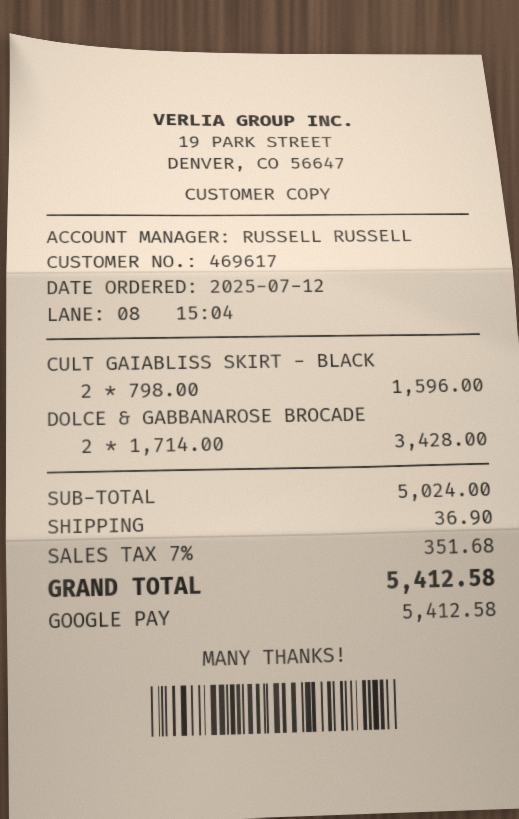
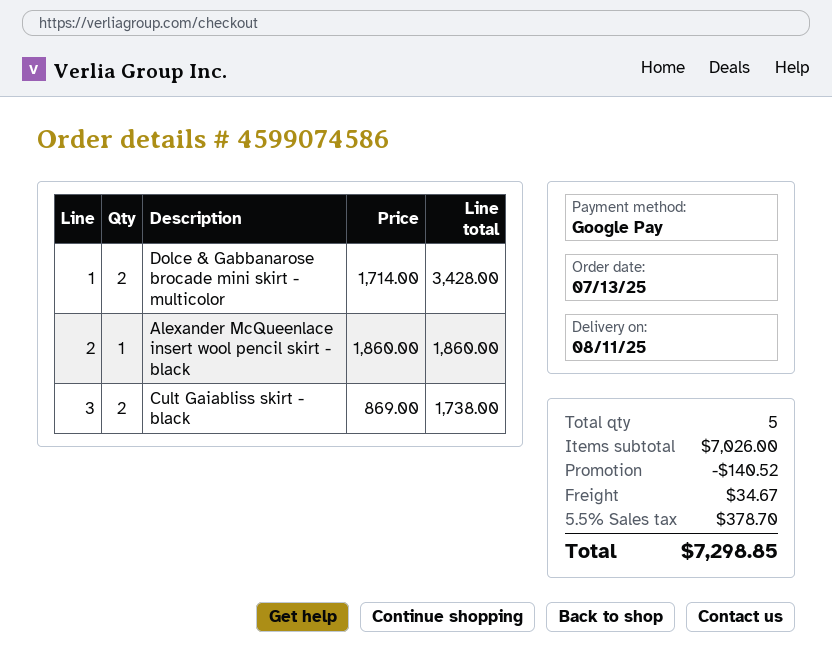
order date: 2025-07-12 -> 2025-07-13
CULT GAIABLISS SKIRT - BLACK: 2 x 798.00 = 1596.00 -> 2 x 869.00 = 1738.00
Alexander McQueenlace insert wool pencil skirt - black: none -> 1 x 1860.00 = 1860.00
subtotal: 5024.00 -> 7026.00
discount: none -> 140.52
shipping: 36.90 -> 34.67
tax: 7% = 351.68 -> 5.5% = 378.70
total: 5412.58 -> 7298.85

